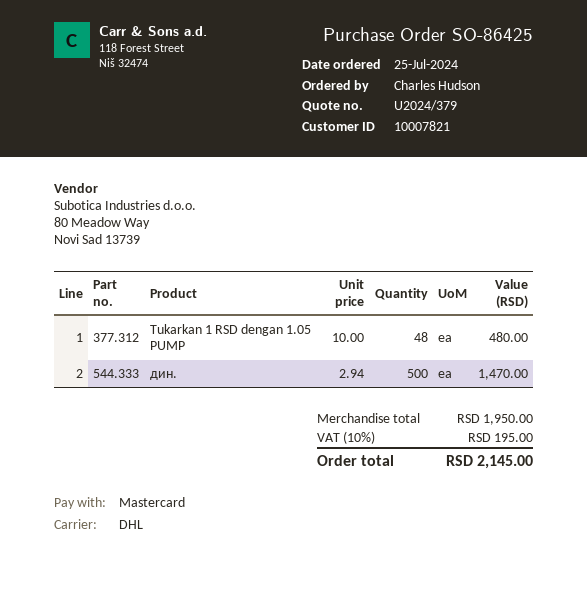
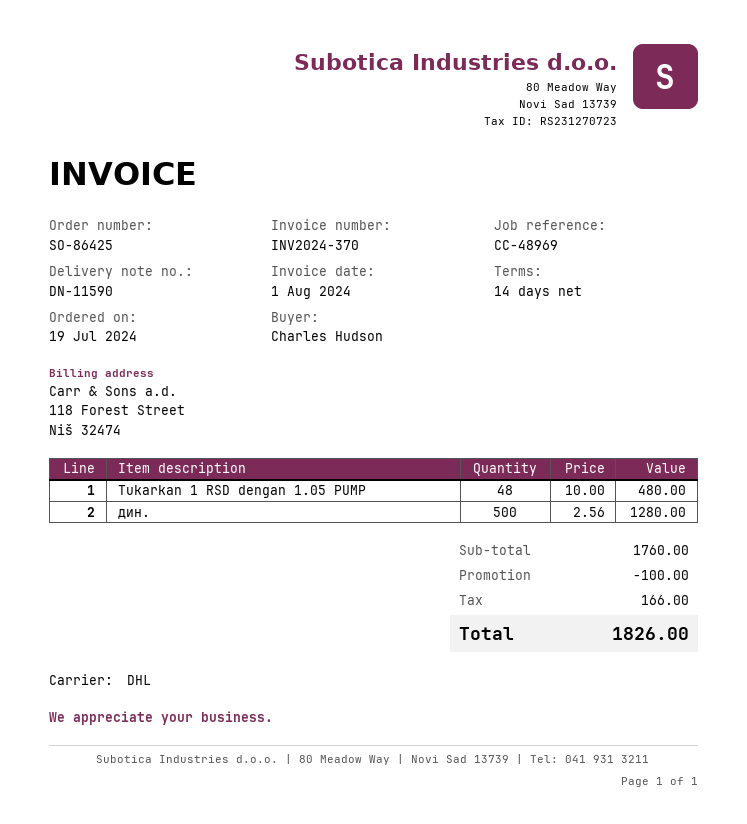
order date: 2024-07-25 -> 2024-07-19
дин.: 500 x 2.94 = 1470.00 -> 500 x 2.56 = 1280.00
subtotal: 1950.00 -> 1760.00
discount: none -> 100.00
tax: 195.00 -> 166.00
total: 2145.00 -> 1826.00

